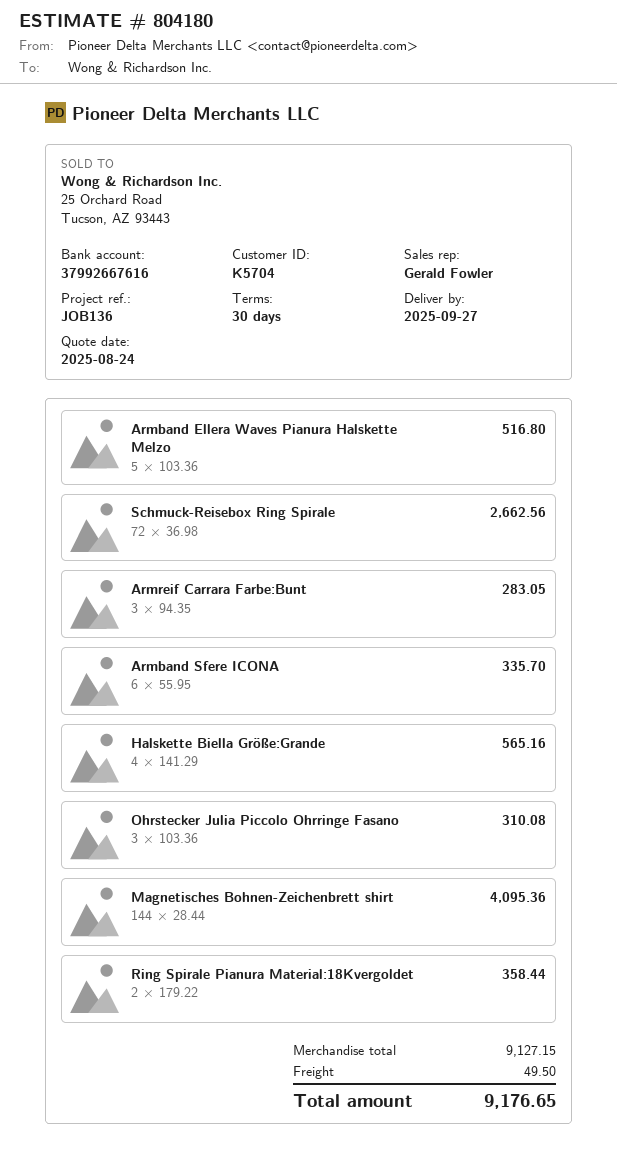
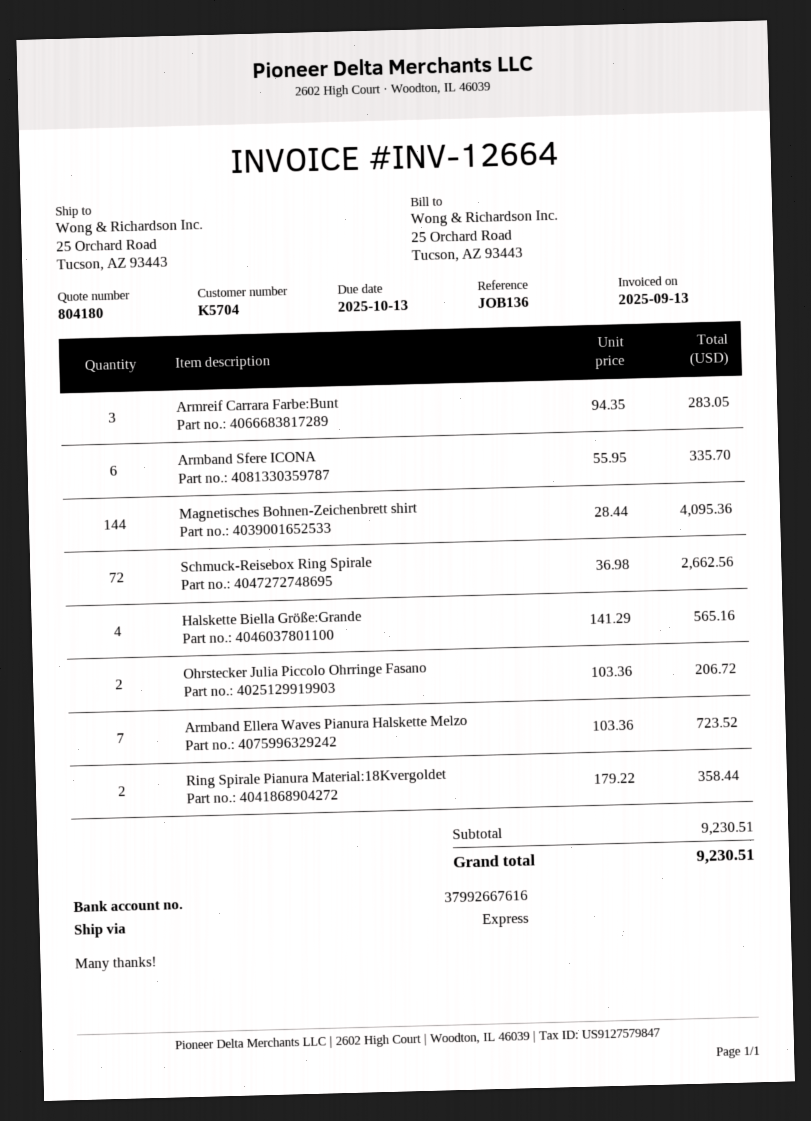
Armband Ellera Waves Pianura Halskette Melzo: 5 x 103.36 = 516.80 -> 7 x 103.36 = 723.52
Ohrstecker Julia Piccolo Ohrringe Fasano: 3 x 103.36 = 310.08 -> 2 x 103.36 = 206.72
subtotal: 9127.15 -> 9230.51
shipping: 49.50 -> none
total: 9176.65 -> 9230.51

